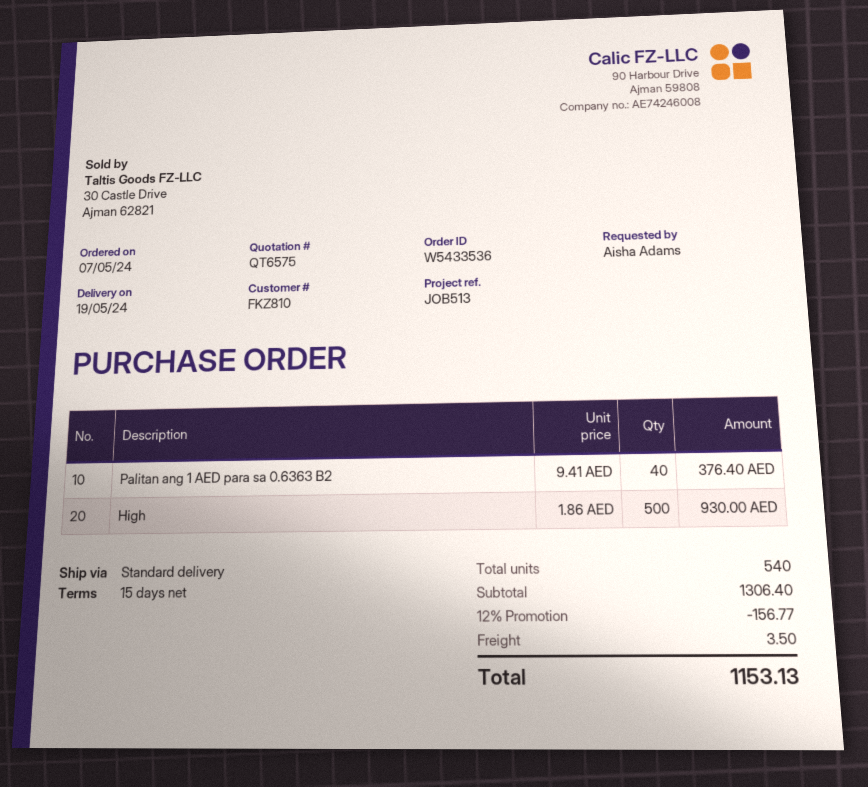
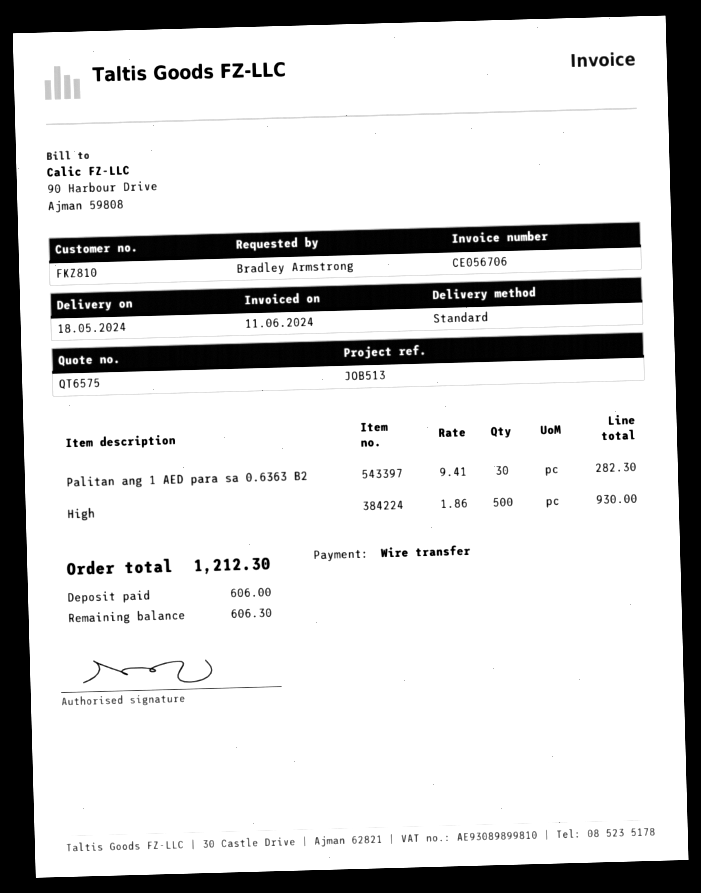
delivery date: 2024-05-19 -> 2024-05-18
ordered by: Aisha Adams -> Bradley Armstrong
Palitan ang 1 AED para sa 0.6363 B2: 40 x 9.41 = 376.40 -> 30 x 9.41 = 282.30
discount: 12% = 156.77 -> none
shipping: 3.50 -> none
total: 1153.13 -> 1212.30

